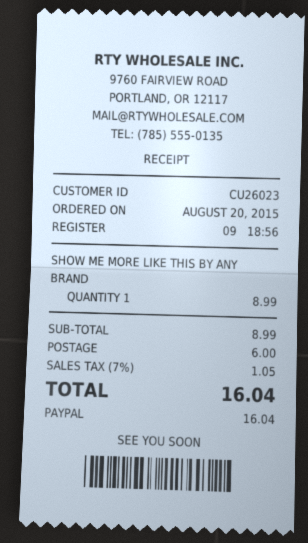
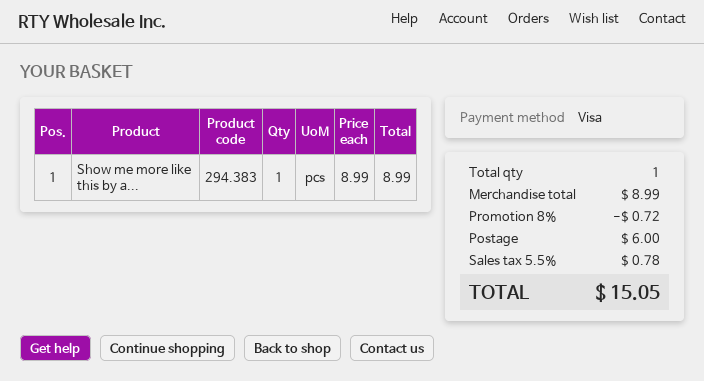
payment method: PayPal -> Visa
discount: none -> 8% = 0.72
tax: 7% = 1.05 -> 5.5% = 0.78
total: 16.04 -> 15.05

